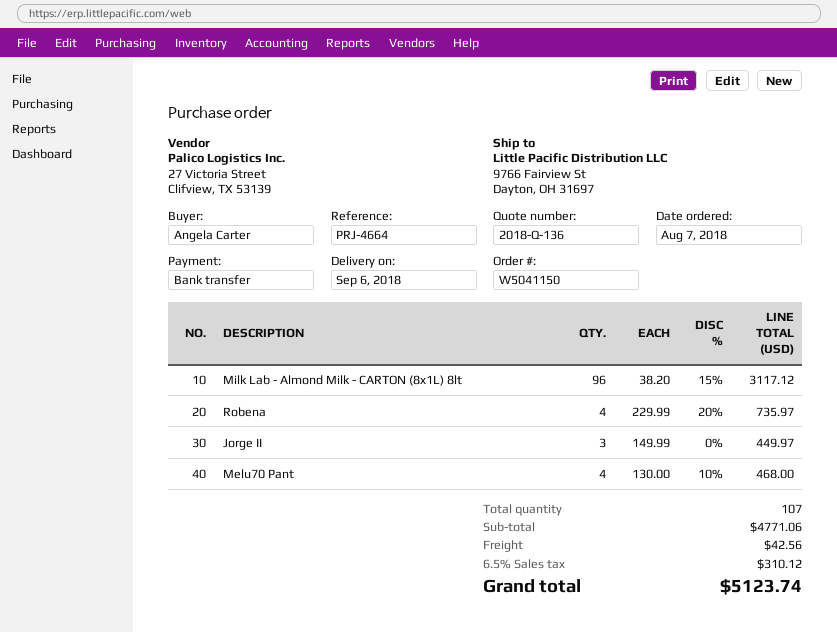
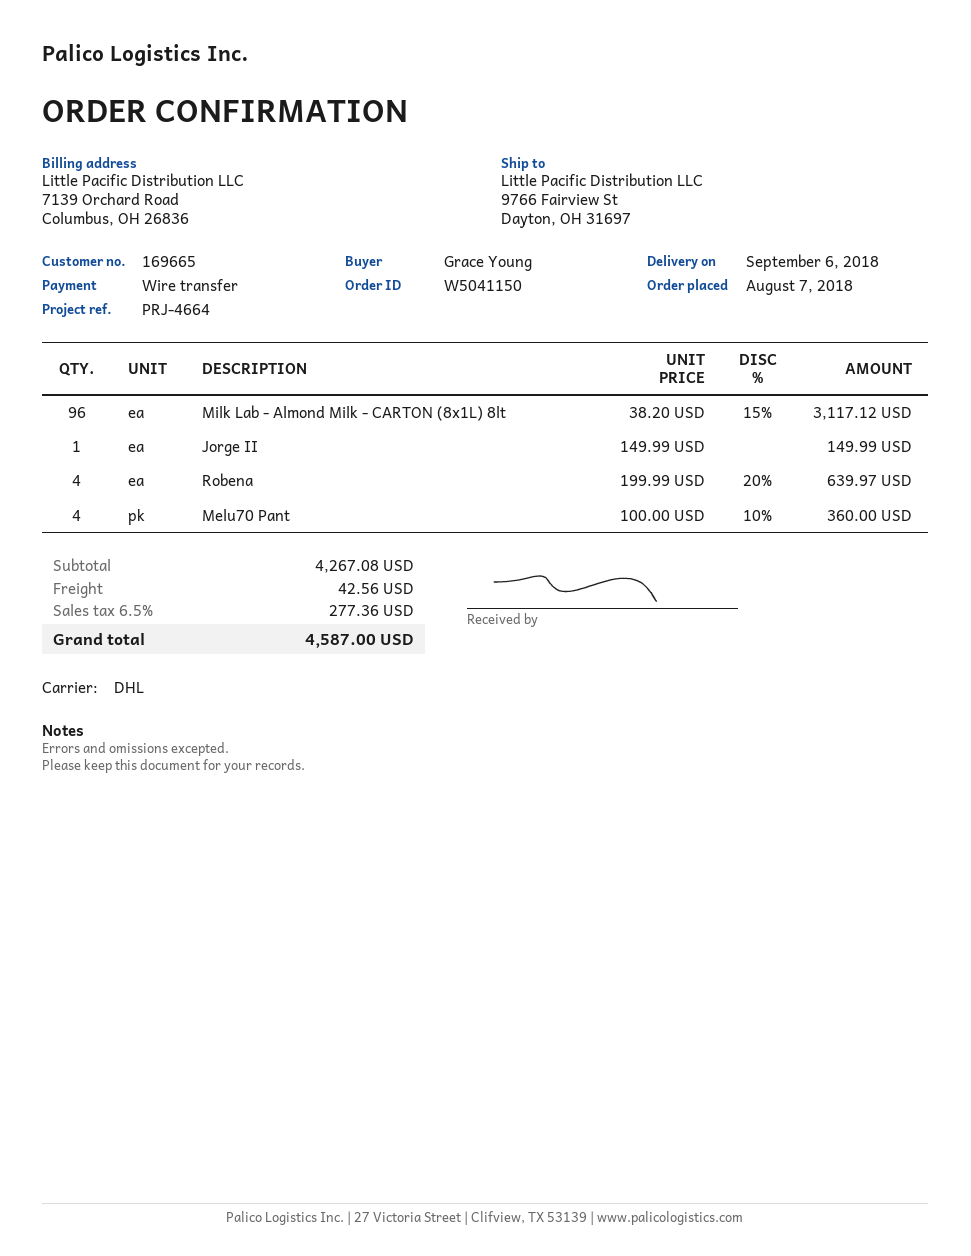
ordered by: Angela Carter -> Grace Young
Robena: 4 x 229.99 - 20% = 735.97 -> 4 x 199.99 - 20% = 639.97
Jorge II: 3 x 149.99 = 449.97 -> 1 x 149.99 = 149.99
Melu70 Pant: 4 x 130.00 - 10% = 468.00 -> 4 x 100.00 - 10% = 360.00
subtotal: 4771.06 -> 4267.08
tax: 6.5% = 310.12 -> 6.5% = 277.36
total: 5123.74 -> 4587.00

